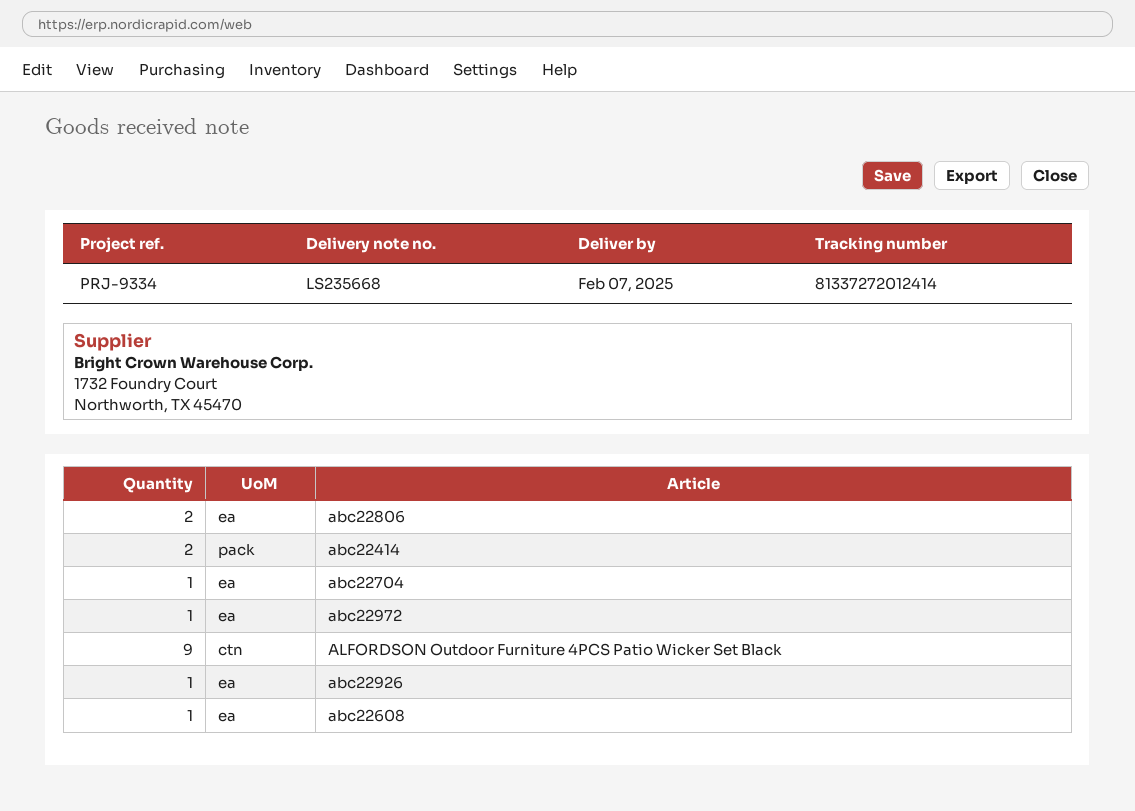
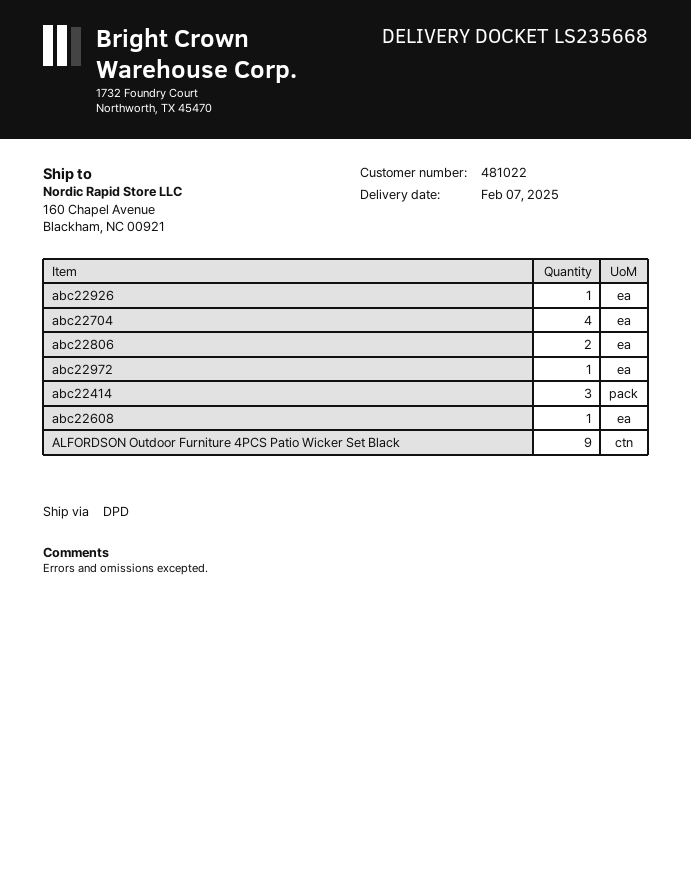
abc22414: 2 -> 3
abc22704: 1 -> 4

